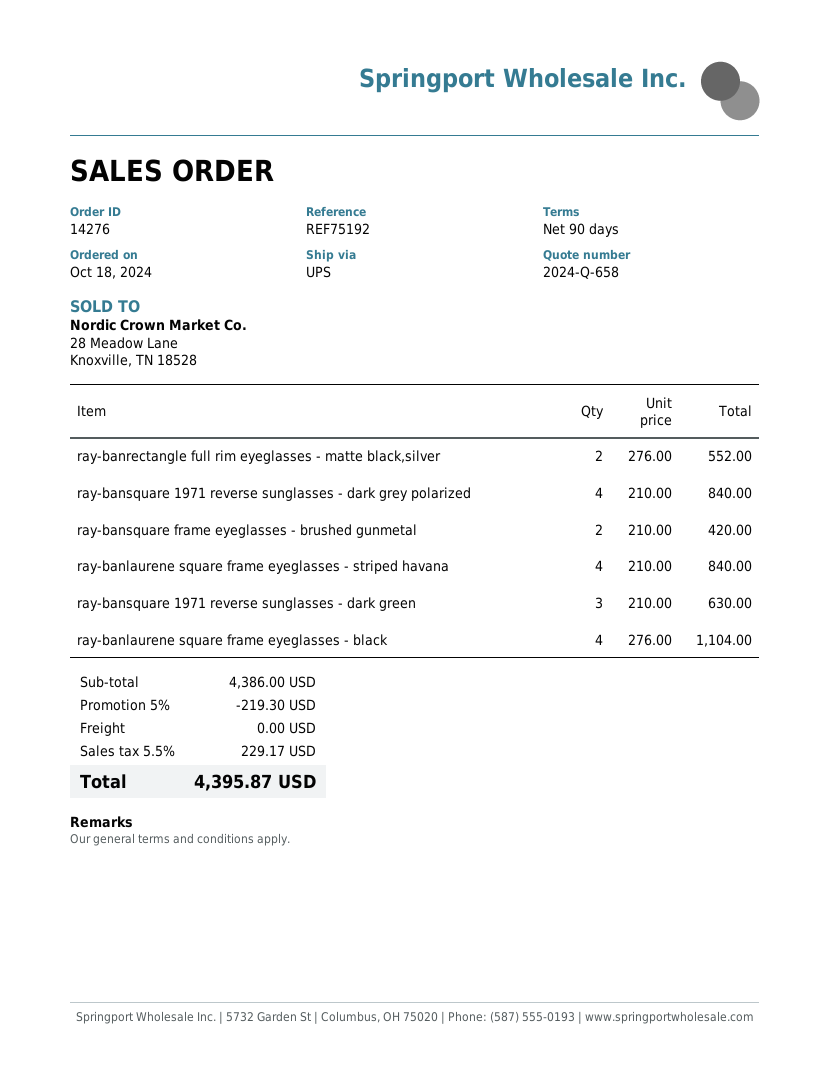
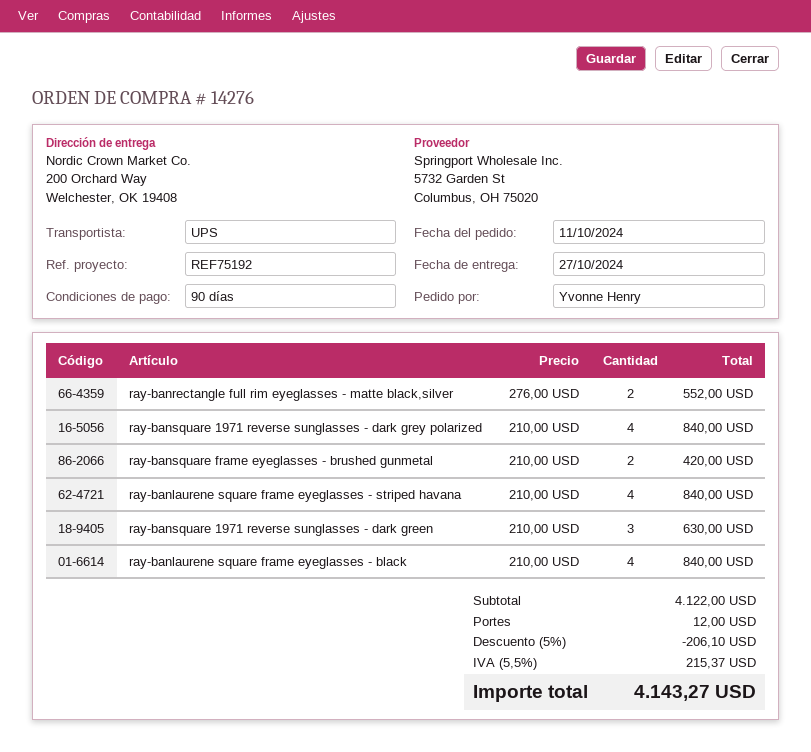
order date: 2024-10-18 -> 2024-10-11
ray-banlaurene square frame eyeglasses - black: 4 x 276.00 = 1104.00 -> 4 x 210.00 = 840.00
subtotal: 4386.00 -> 4122.00
discount: 5% = 219.30 -> 5% = 206.10
shipping: 0.00 -> 12.00
tax: 5.5% = 229.17 -> 5.5% = 215.37
total: 4395.87 -> 4143.27

